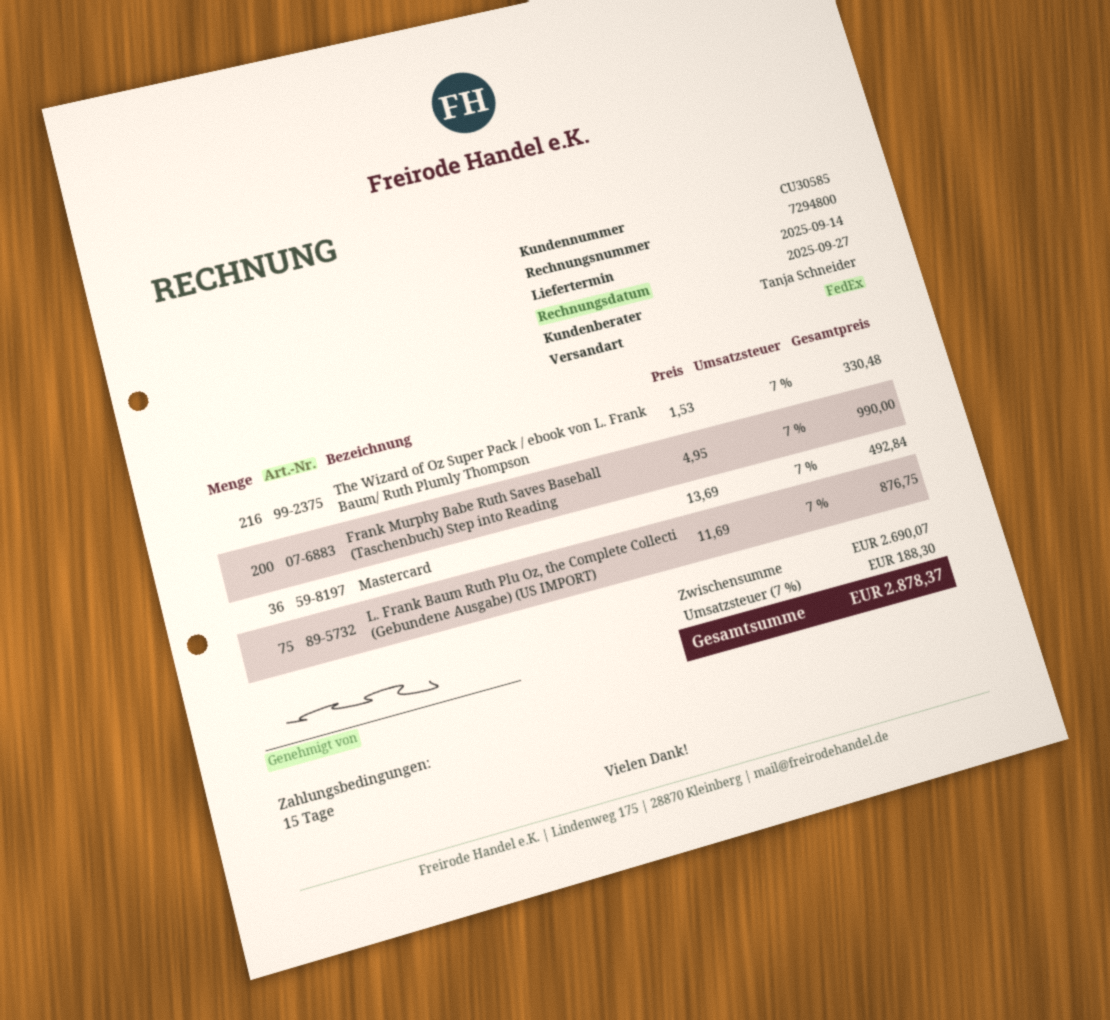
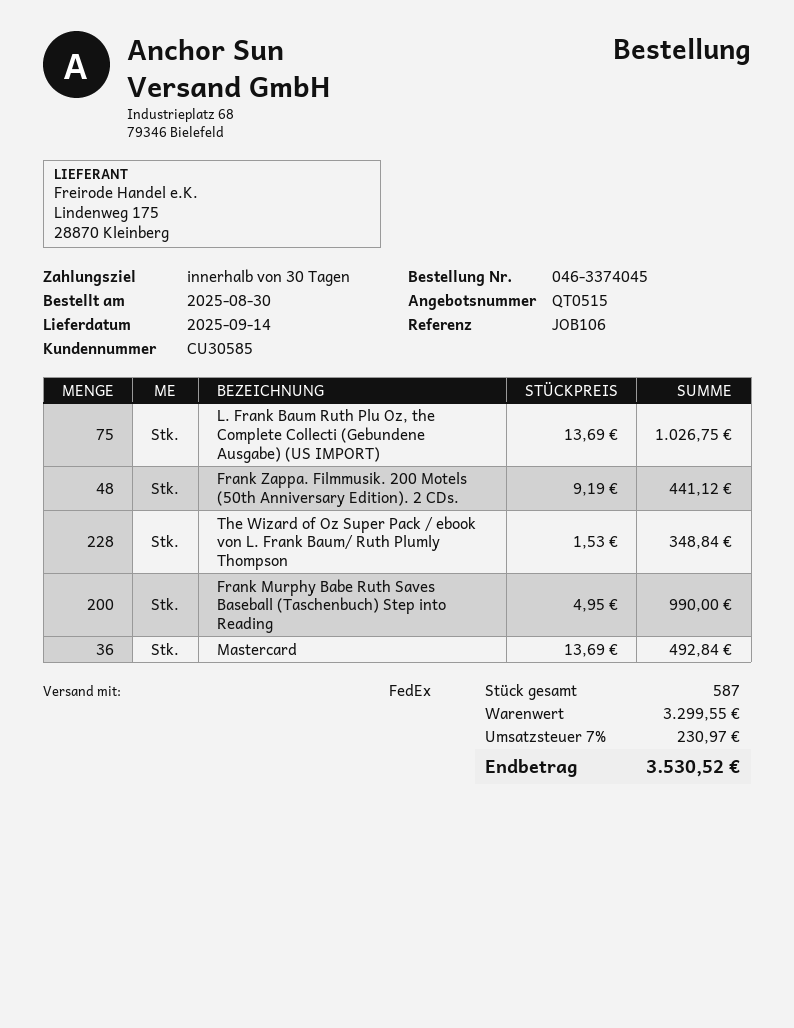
payment terms: 15 days -> 30 days
The Wizard of Oz Super Pack / ebook von L. Frank Baum/ Ruth Plumly Thompson: 216 x 1.53 = 330.48 -> 228 x 1.53 = 348.84
L. Frank Baum Ruth Plu Oz, the Complete Collecti (Gebundene Ausgabe) (US IMPORT): 75 x 11.69 = 876.75 -> 75 x 13.69 = 1026.75
Frank Zappa. Filmmusik. 200 Motels (50th Anniversary Edition). 2 CDs.: none -> 48 x 9.19 = 441.12
subtotal: 2690.07 -> 3299.55
tax: 7% = 188.30 -> 7% = 230.97
total: 2878.37 -> 3530.52

